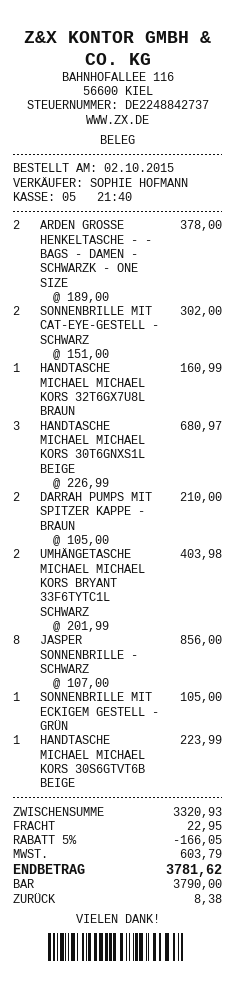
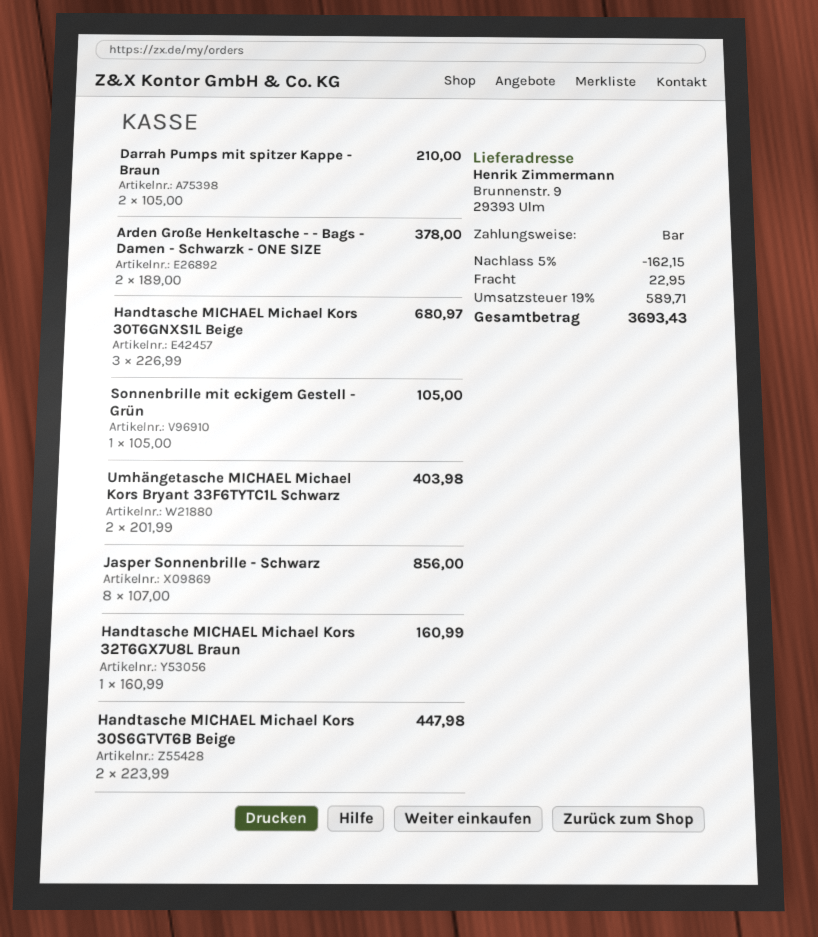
SONNENBRILLE MIT CAT-EYE-GESTELL - SCHWARZ: 2 x 151.00 = 302.00 -> none
HANDTASCHE MICHAEL MICHAEL KORS 30S6GTVT6B BEIGE: 1 x 223.99 = 223.99 -> 2 x 223.99 = 447.98
discount: 5% = 166.05 -> 5% = 162.15
tax: 603.79 -> 589.71
total: 3781.62 -> 3693.43

